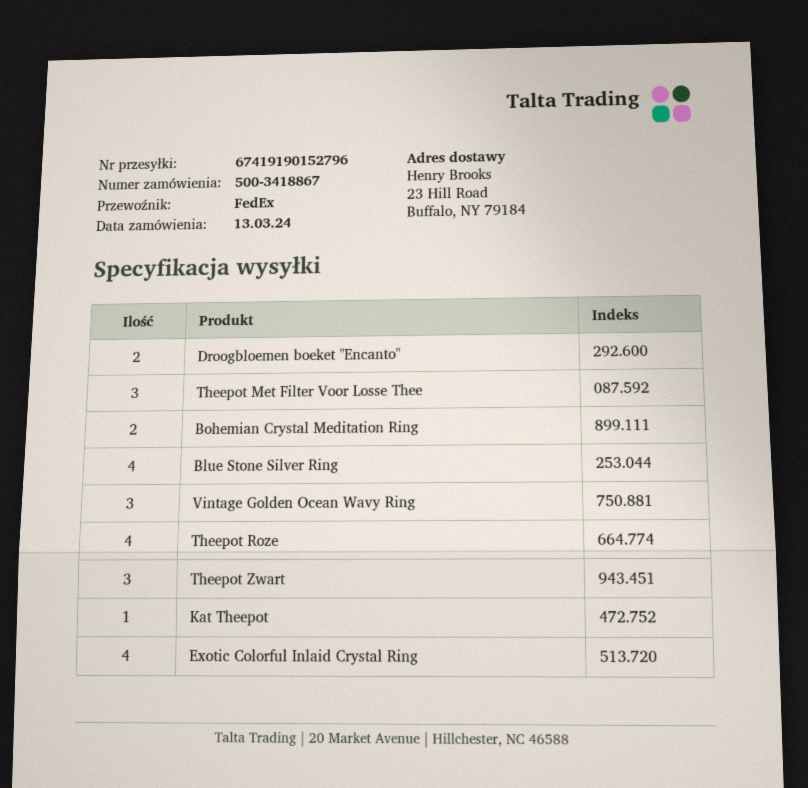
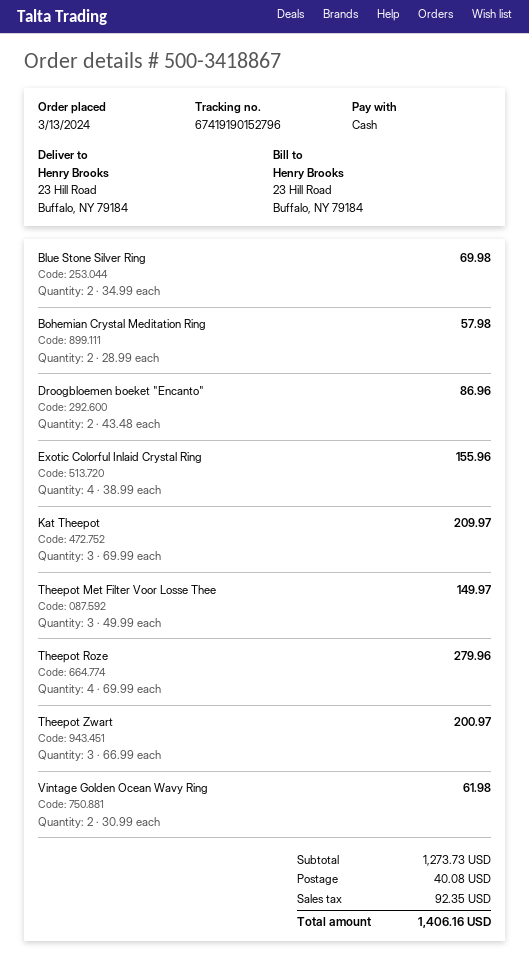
Blue Stone Silver Ring: 4 -> 2
Vintage Golden Ocean Wavy Ring: 3 -> 2
Kat Theepot: 1 -> 3

